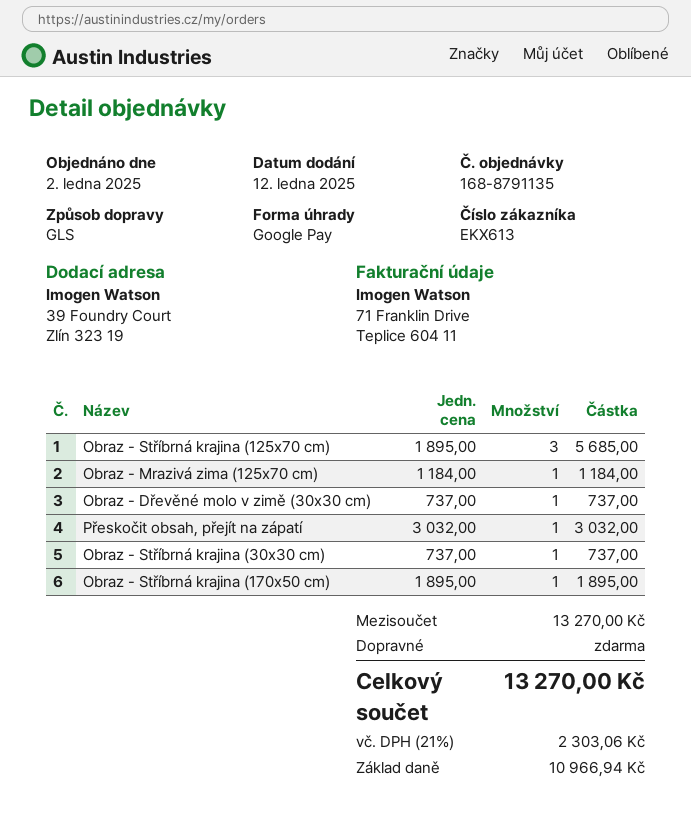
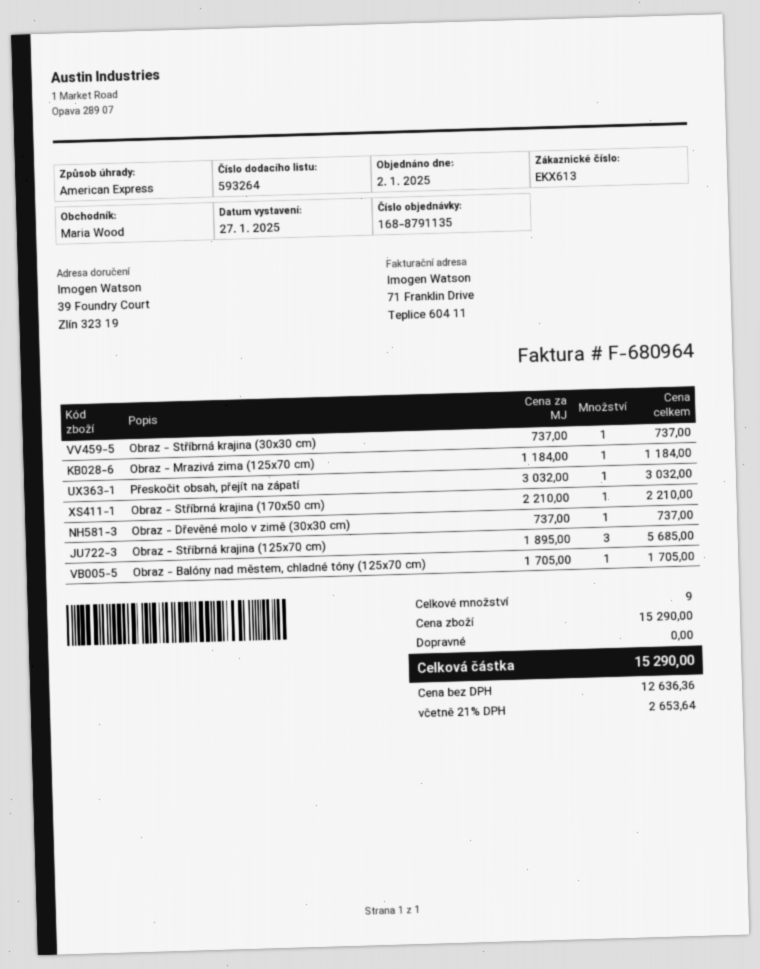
payment method: Google Pay -> American Express
Obraz - Stříbrná krajina (170x50 cm): 1 x 1895.00 = 1895.00 -> 1 x 2210.00 = 2210.00
Obraz - Balóny nad městem, chladné tóny (125x70 cm): none -> 1 x 1705.00 = 1705.00
subtotal: 13270.00 -> 15290.00
net: 10966.94 -> 12636.36
tax: 21% = 2303.06 -> 21% = 2653.64
total: 13270.00 -> 15290.00

